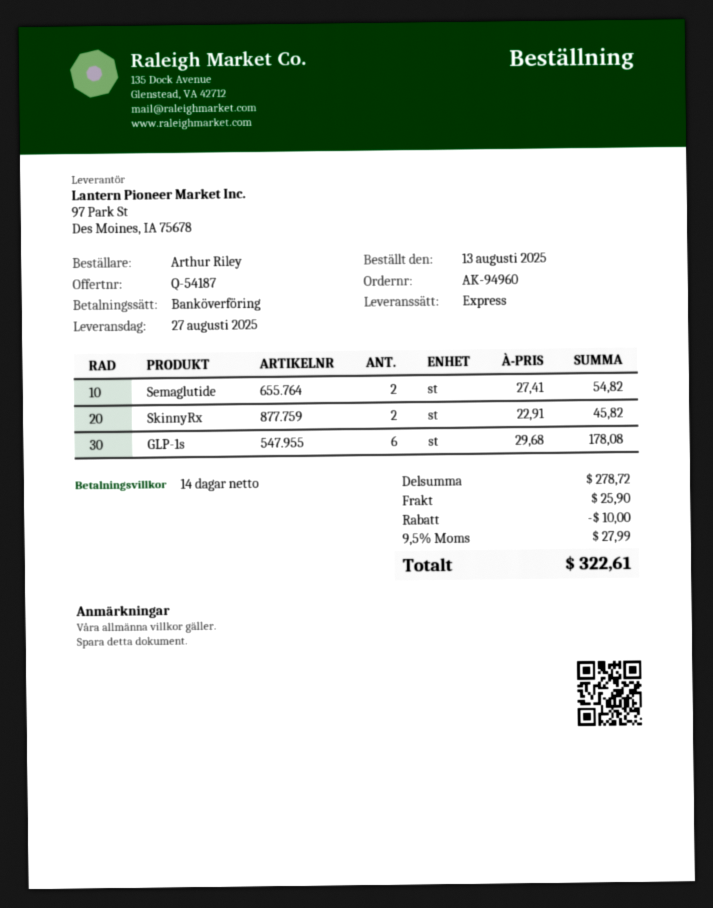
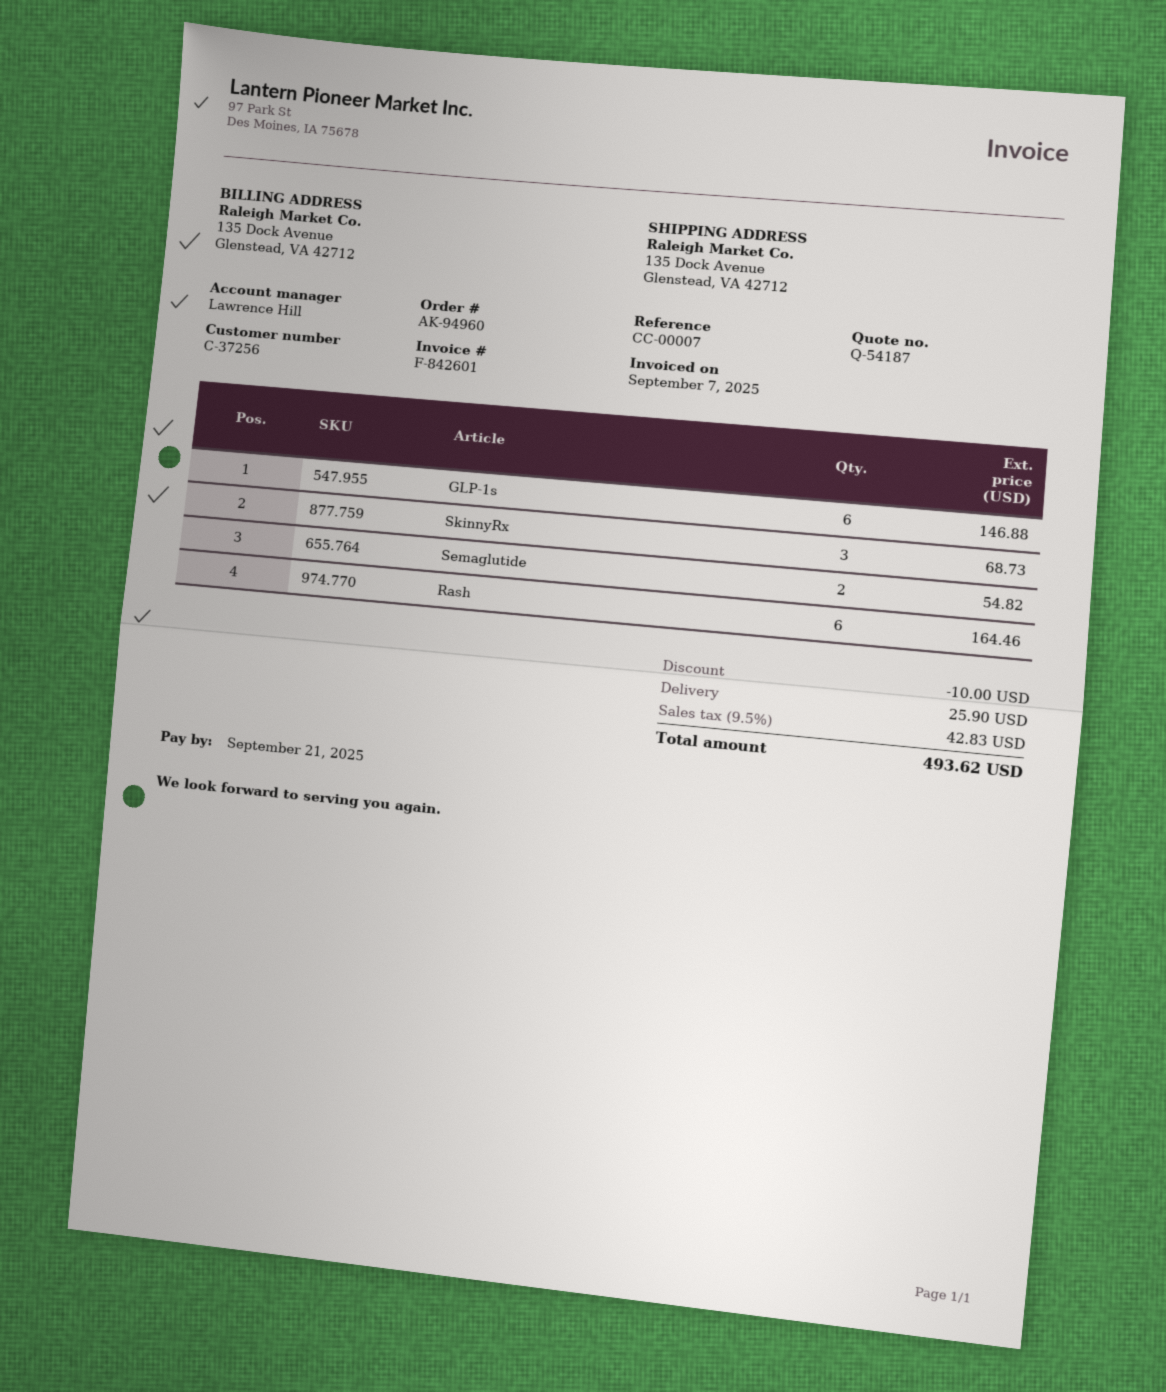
SkinnyRx: 2 for 45.82 -> 3 for 68.73
GLP-1s: 6 for 178.08 -> 6 for 146.88
Rash: none -> 6 for 164.46
tax: 9.5% = 27.99 -> 9.5% = 42.83
total: 322.61 -> 493.62

